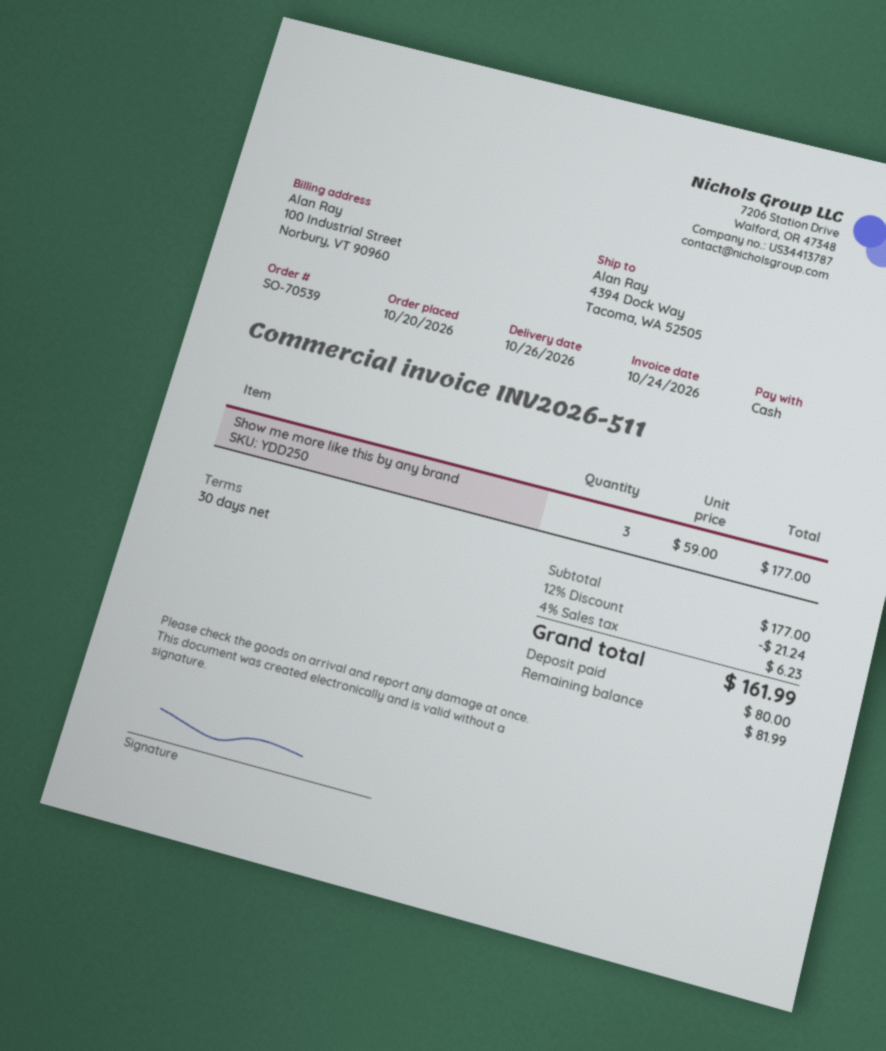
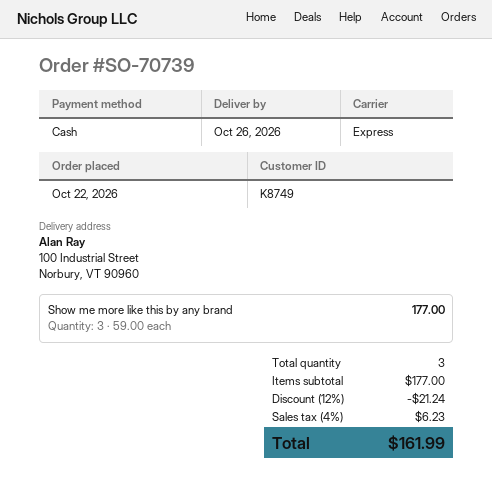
order number: SO-70539 -> SO-70739
order date: 2026-10-20 -> 2026-10-22
ship to: 4394 Dock Way, Tacoma, WA 52505 -> 100 Industrial Street, Norbury, VT 90960

